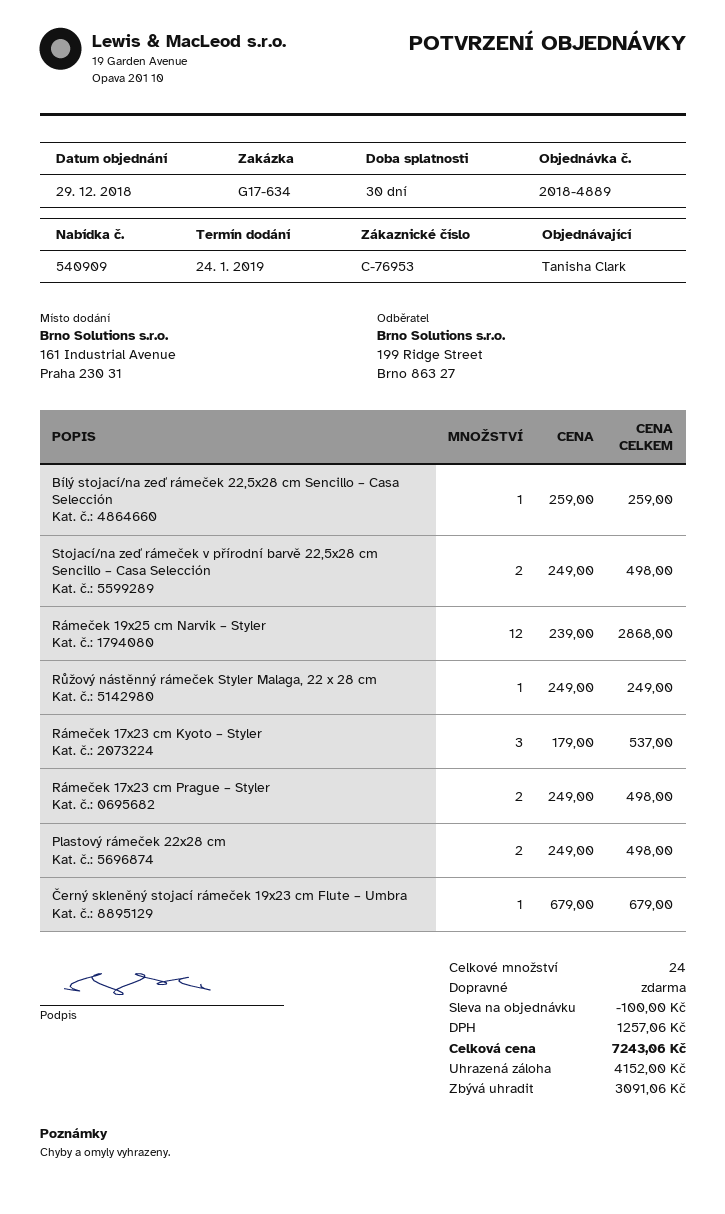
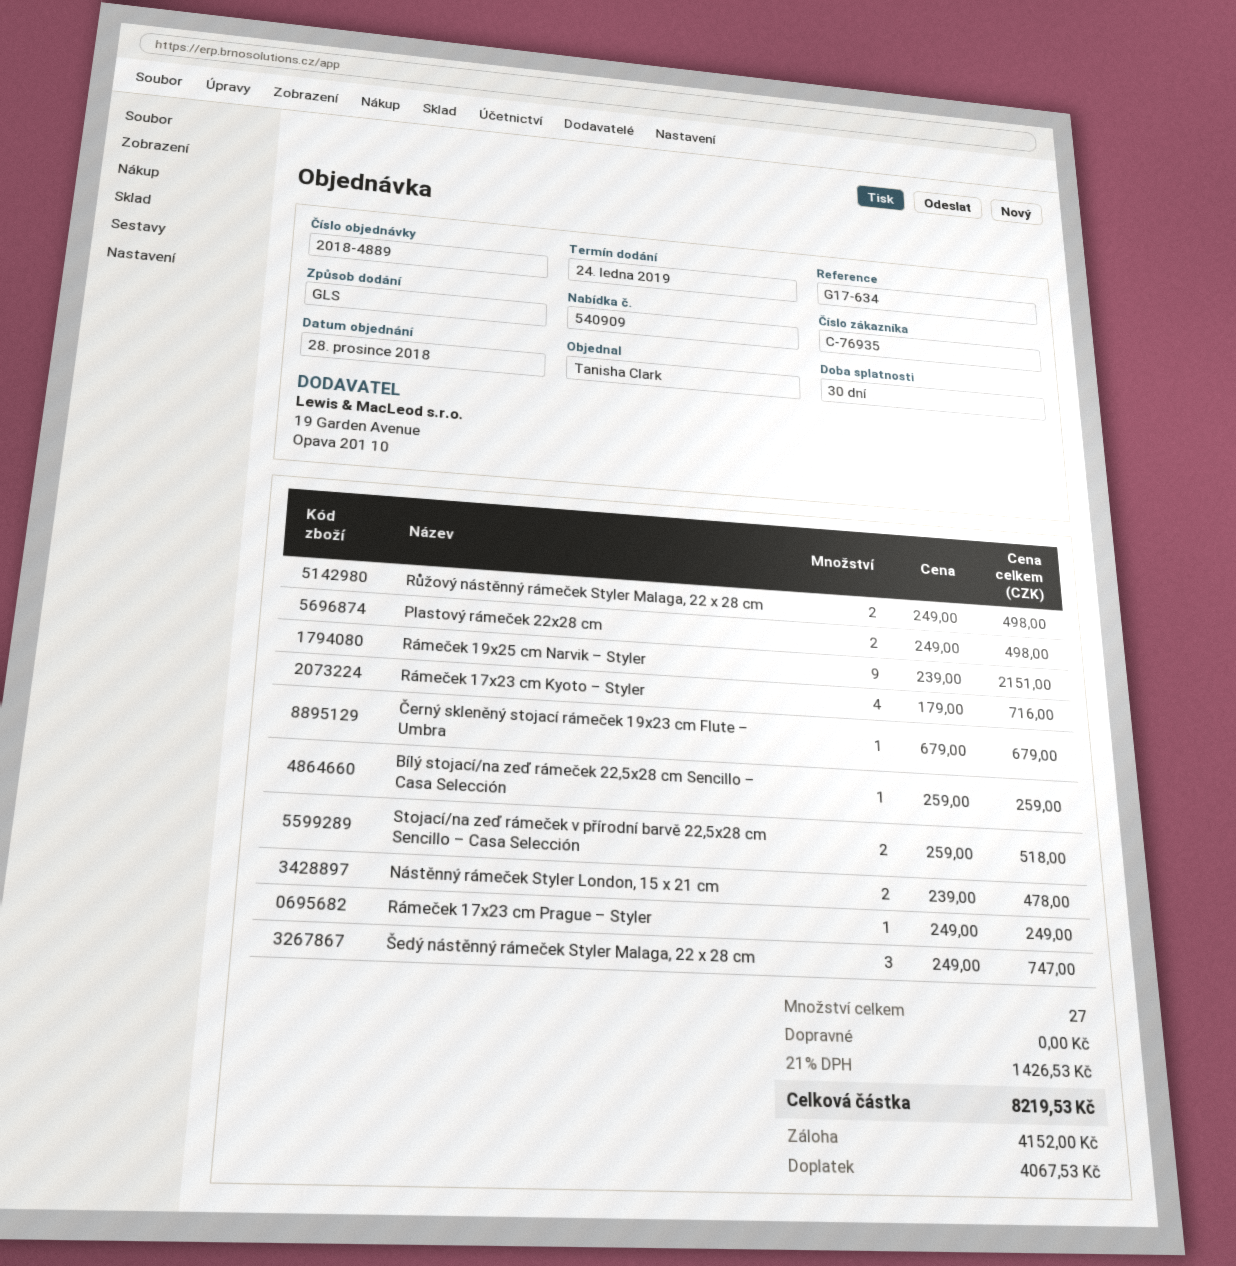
order date: 2018-12-29 -> 2018-12-28
customer number: C-76953 -> C-76935
Stojací/na zeď rámeček v přírodní barvě 22,5x28 cm Sencillo – Casa Selección: 2 x 249.00 = 498.00 -> 2 x 259.00 = 518.00
Rámeček 19x25 cm Narvik – Styler: 12 x 239.00 = 2868.00 -> 9 x 239.00 = 2151.00
Růžový nástěnný rámeček Styler Malaga, 22 x 28 cm: 1 x 249.00 = 249.00 -> 2 x 249.00 = 498.00
Rámeček 17x23 cm Kyoto – Styler: 3 x 179.00 = 537.00 -> 4 x 179.00 = 716.00
Rámeček 17x23 cm Prague – Styler: 2 x 249.00 = 498.00 -> 1 x 249.00 = 249.00
Nástěnný rámeček Styler London, 15 x 21 cm: none -> 2 x 239.00 = 478.00
Šedý nástěnný rámeček Styler Malaga, 22 x 28 cm: none -> 3 x 249.00 = 747.00
total quantity: 24 -> 27
discount: 100.00 -> none
tax: 1257.06 -> 1426.53
total: 7243.06 -> 8219.53
balance: 3091.06 -> 4067.53

